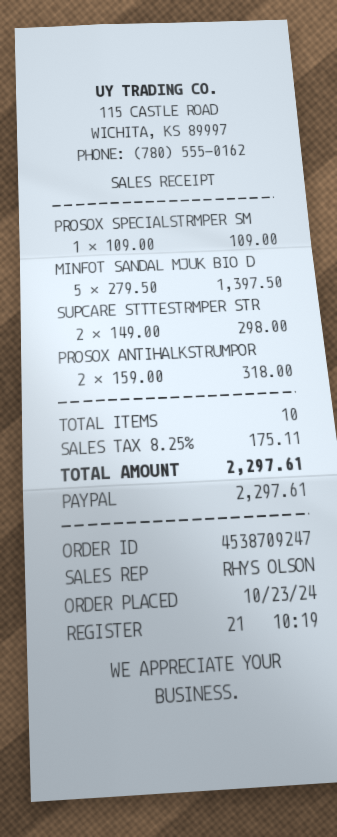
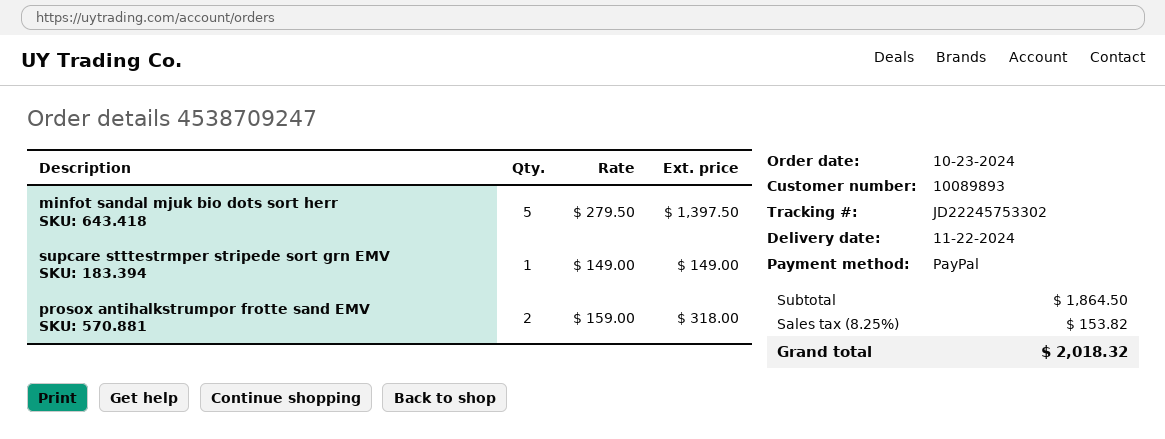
PROSOX SPECIALSTRMPER SM: 1 x 109.00 = 109.00 -> none
SUPCARE STTTESTRMPER STR: 2 x 149.00 = 298.00 -> 1 x 149.00 = 149.00
tax: 8.25% = 175.11 -> 8.25% = 153.82
total: 2297.61 -> 2018.32

